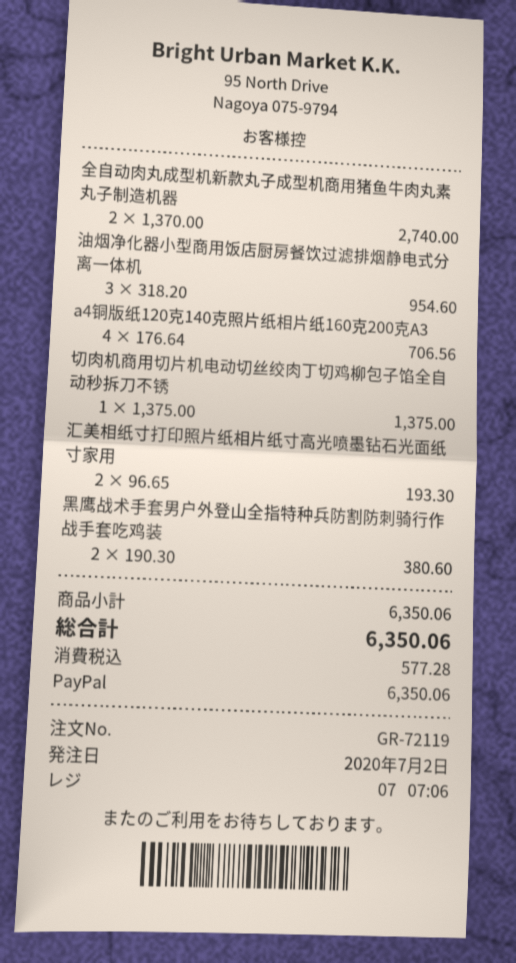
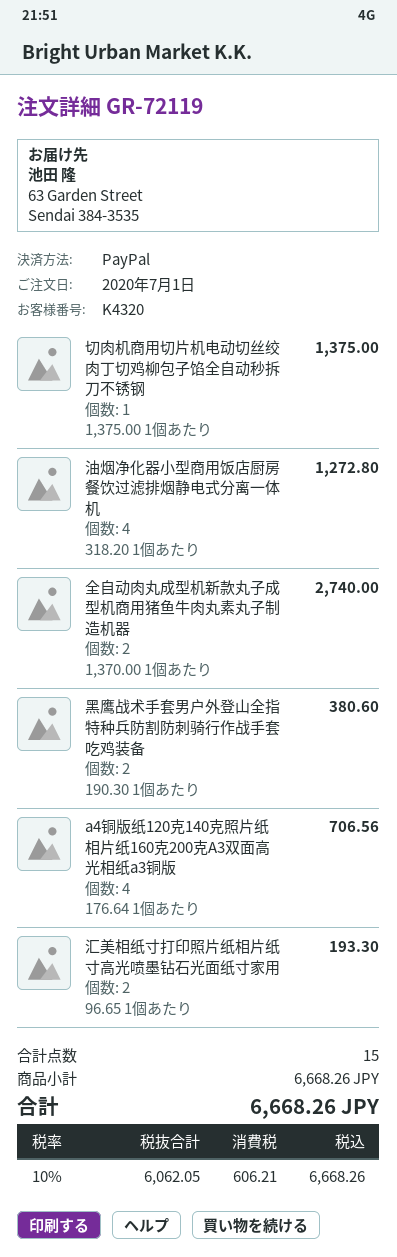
order date: 2020-07-02 -> 2020-07-01
油烟净化器小型商用饭店厨房餐饮过滤排烟静电式分离一体机: 3 x 318.20 = 954.60 -> 4 x 318.20 = 1272.80
subtotal: 6350.06 -> 6668.26
tax: 577.28 -> 606.21
total: 6350.06 -> 6668.26

